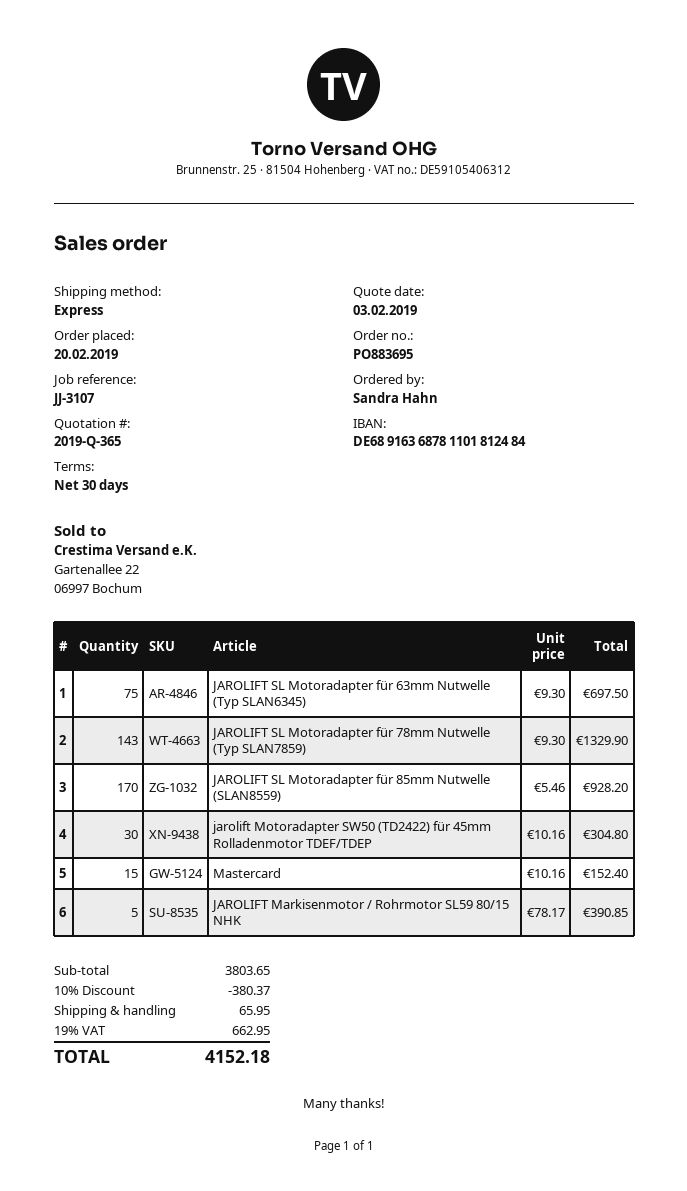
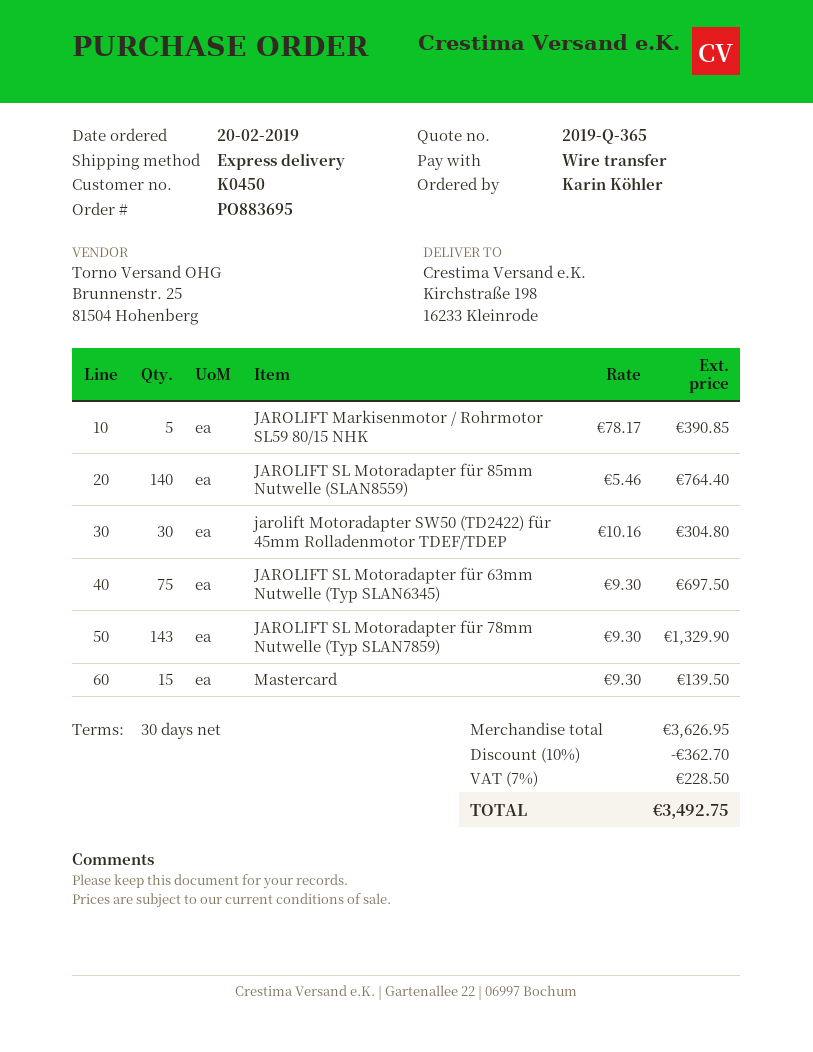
ordered by: Sandra Hahn -> Karin Köhler
JAROLIFT SL Motoradapter für 85mm Nutwelle (SLAN8559): 170 x 5.46 = 928.20 -> 140 x 5.46 = 764.40
Mastercard: 15 x 10.16 = 152.40 -> 15 x 9.30 = 139.50
subtotal: 3803.65 -> 3626.95
discount: 10% = 380.37 -> 10% = 362.70
shipping: 65.95 -> none
tax: 19% = 662.95 -> 7% = 228.50
total: 4152.18 -> 3492.75

